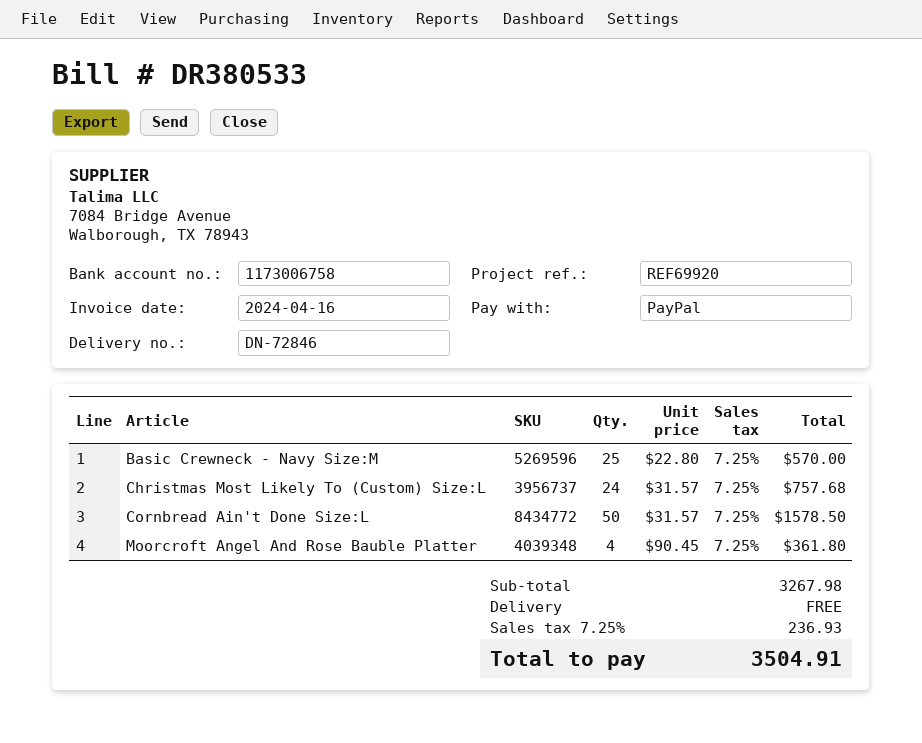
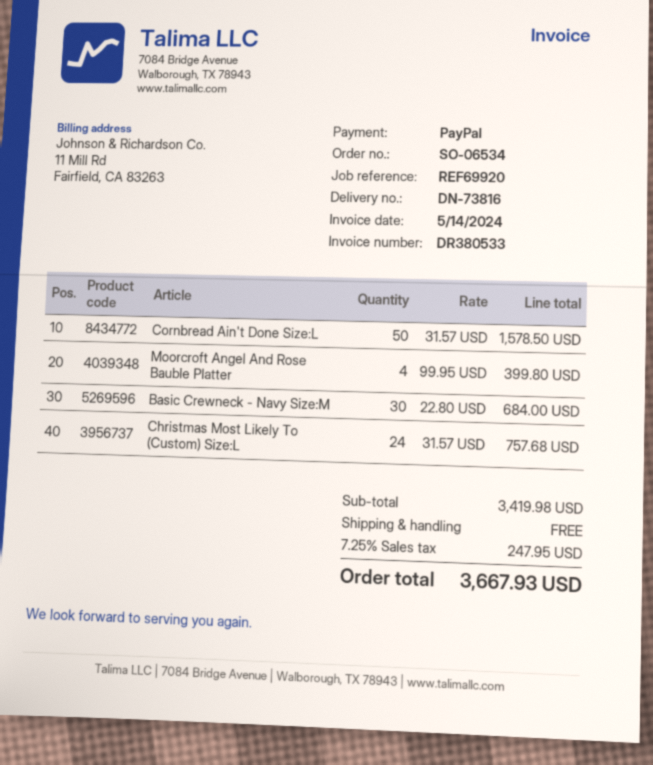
delivery note number: DN-72846 -> DN-73816
invoice date: 2024-04-16 -> 2024-05-14
Basic Crewneck - Navy Size:M: 25 x 22.80 = 570.00 -> 30 x 22.80 = 684.00
Moorcroft Angel And Rose Bauble Platter: 4 x 90.45 = 361.80 -> 4 x 99.95 = 399.80
subtotal: 3267.98 -> 3419.98
tax: 7.25% = 236.93 -> 7.25% = 247.95
total: 3504.91 -> 3667.93

